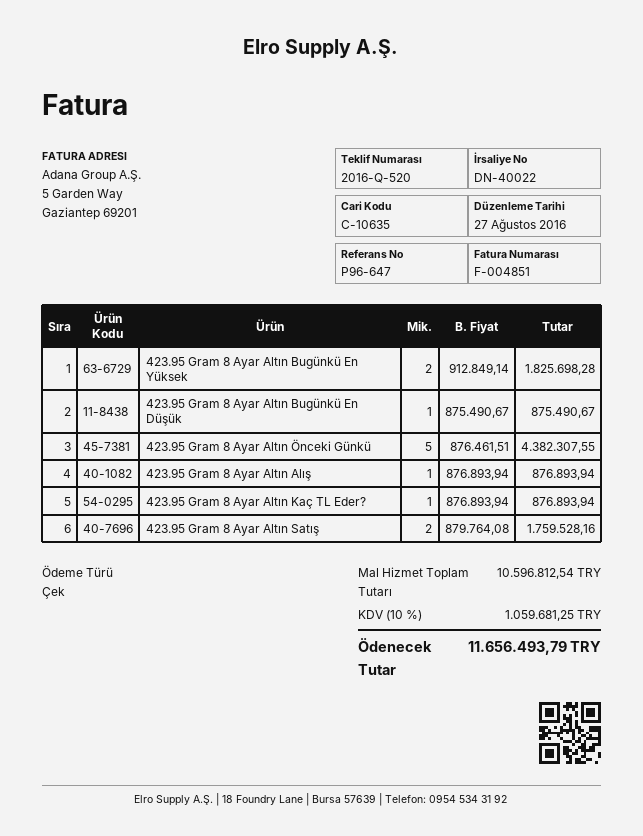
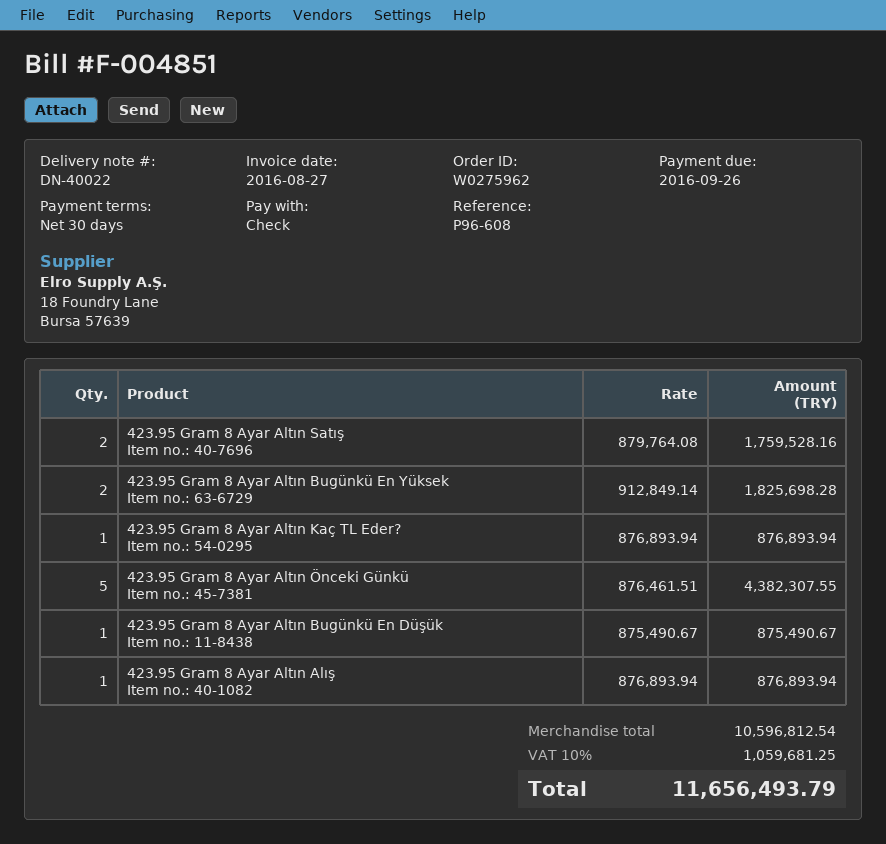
reference: P96-647 -> P96-608

